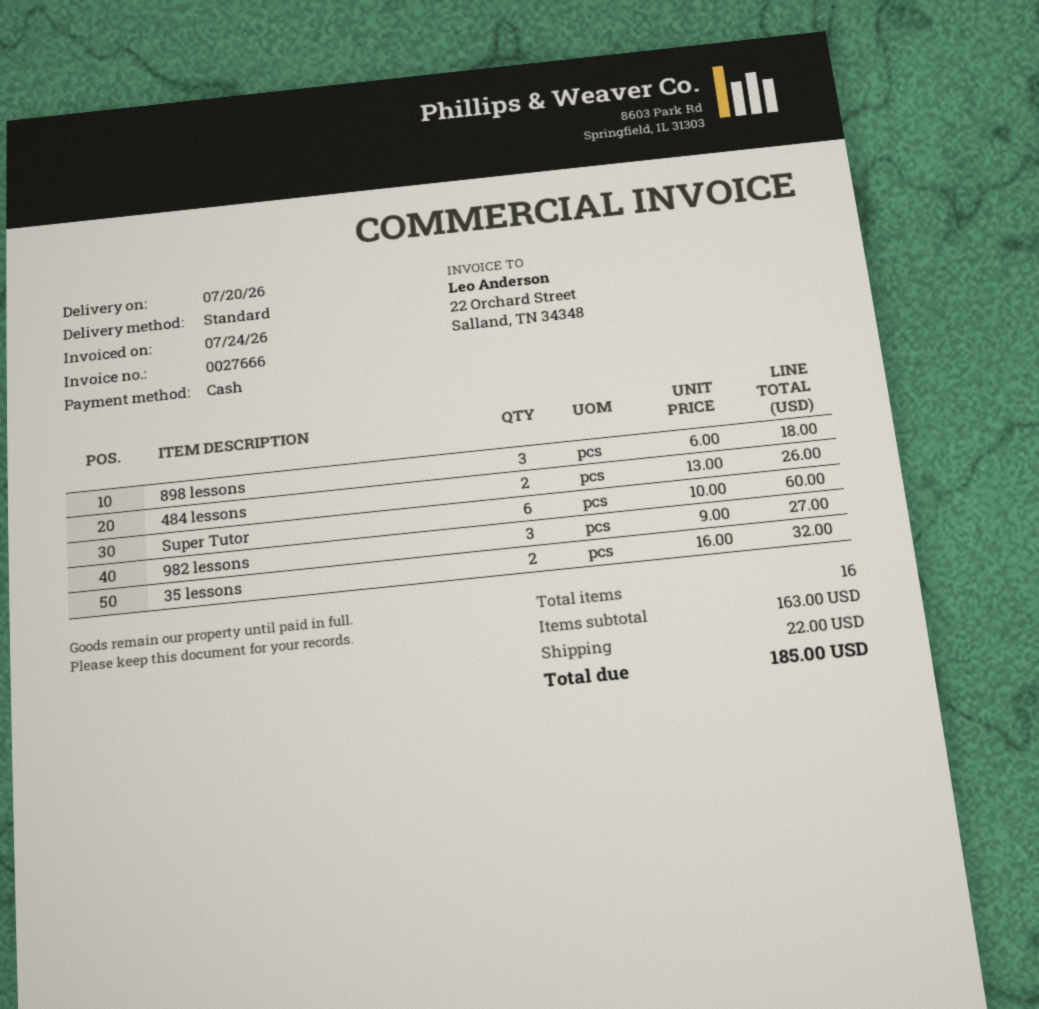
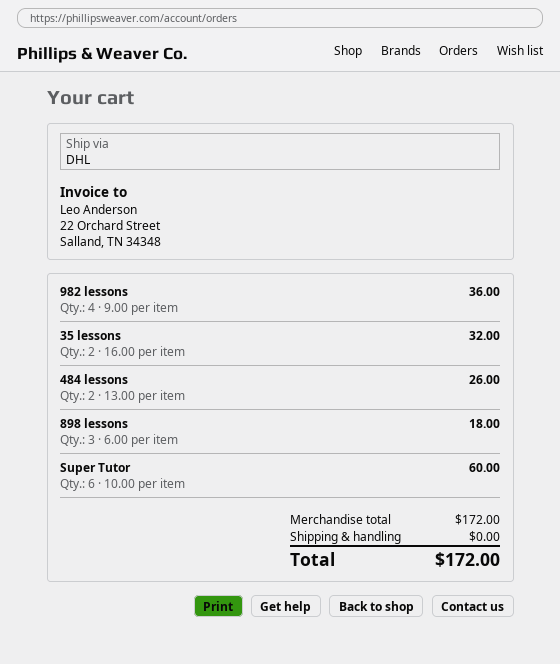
shipping method: standard -> DHL
982 lessons: 3 x 9.00 = 27.00 -> 4 x 9.00 = 36.00
subtotal: 163.00 -> 172.00
shipping: 22.00 -> 0.00
total: 185.00 -> 172.00

